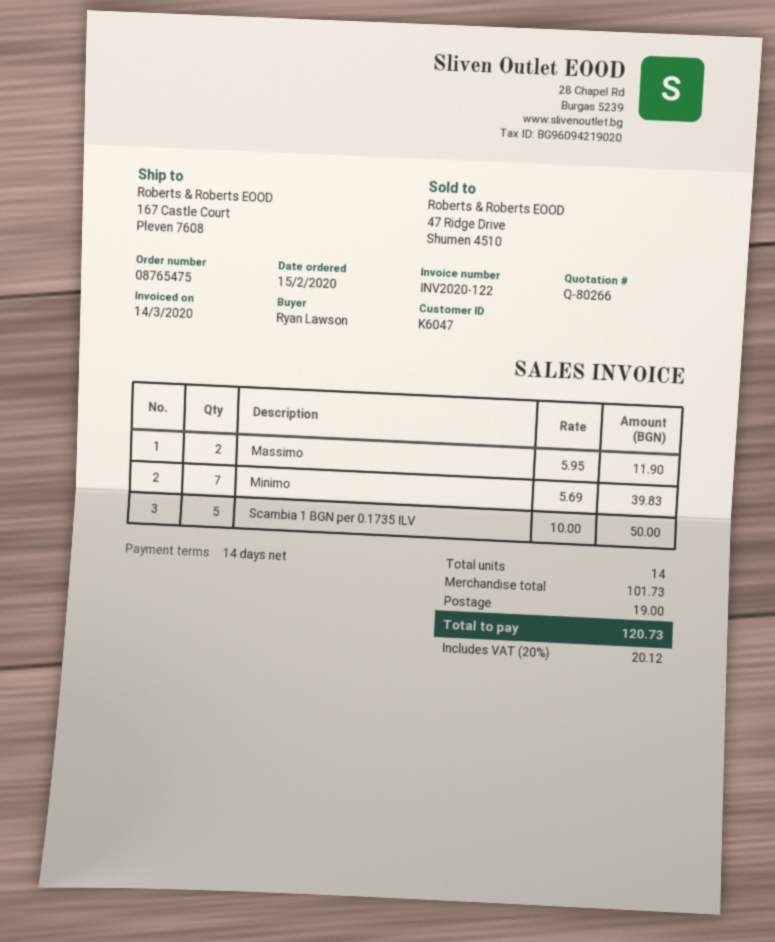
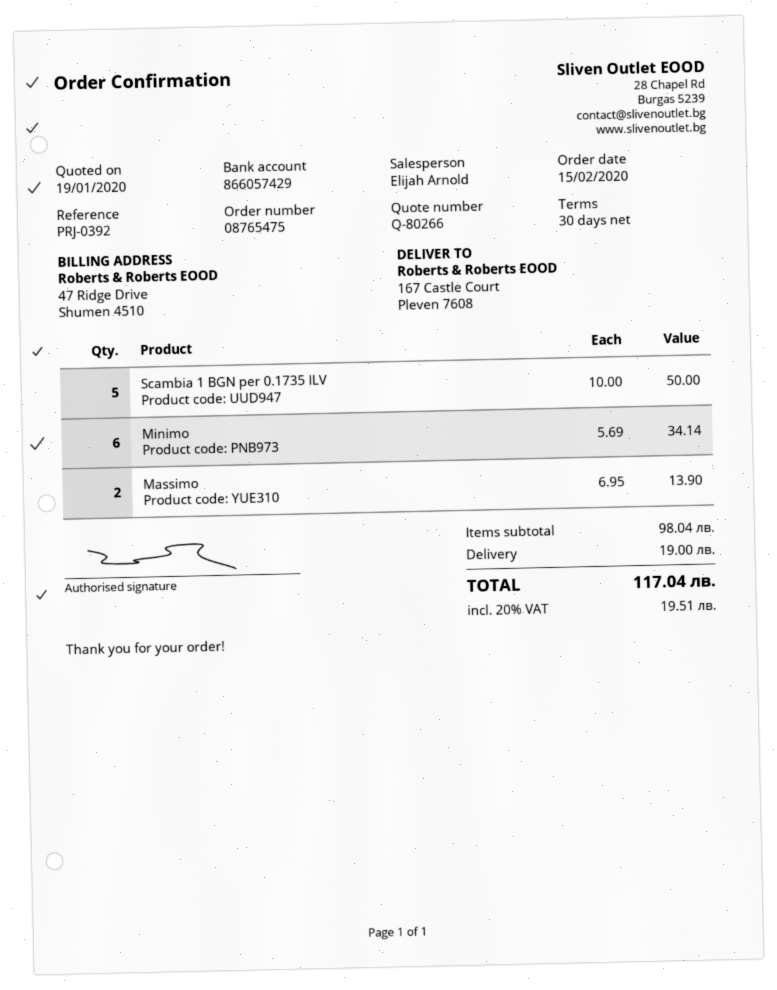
payment terms: 14 days -> 30 days
Massimo: 2 x 5.95 = 11.90 -> 2 x 6.95 = 13.90
Minimo: 7 x 5.69 = 39.83 -> 6 x 5.69 = 34.14
subtotal: 101.73 -> 98.04
tax: 20% = 20.12 -> 20% = 19.51
total: 120.73 -> 117.04

